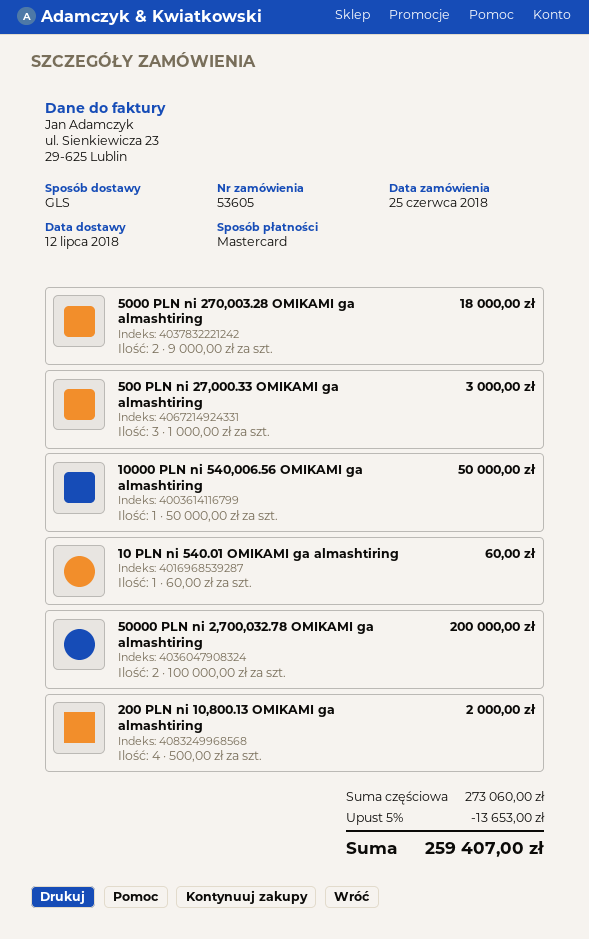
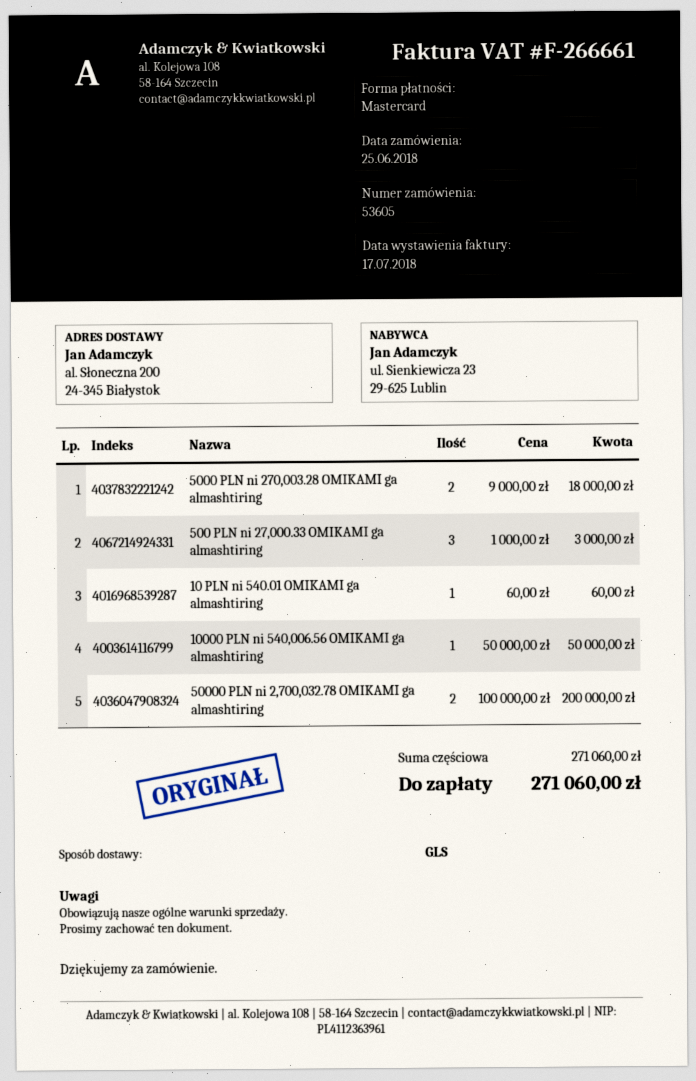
200 PLN ni 10,800.13 OMIKAMI ga almashtiring: 4 x 500.00 = 2000.00 -> none
subtotal: 273060.00 -> 271060.00
discount: 5% = 13653.00 -> none
total: 259407.00 -> 271060.00

